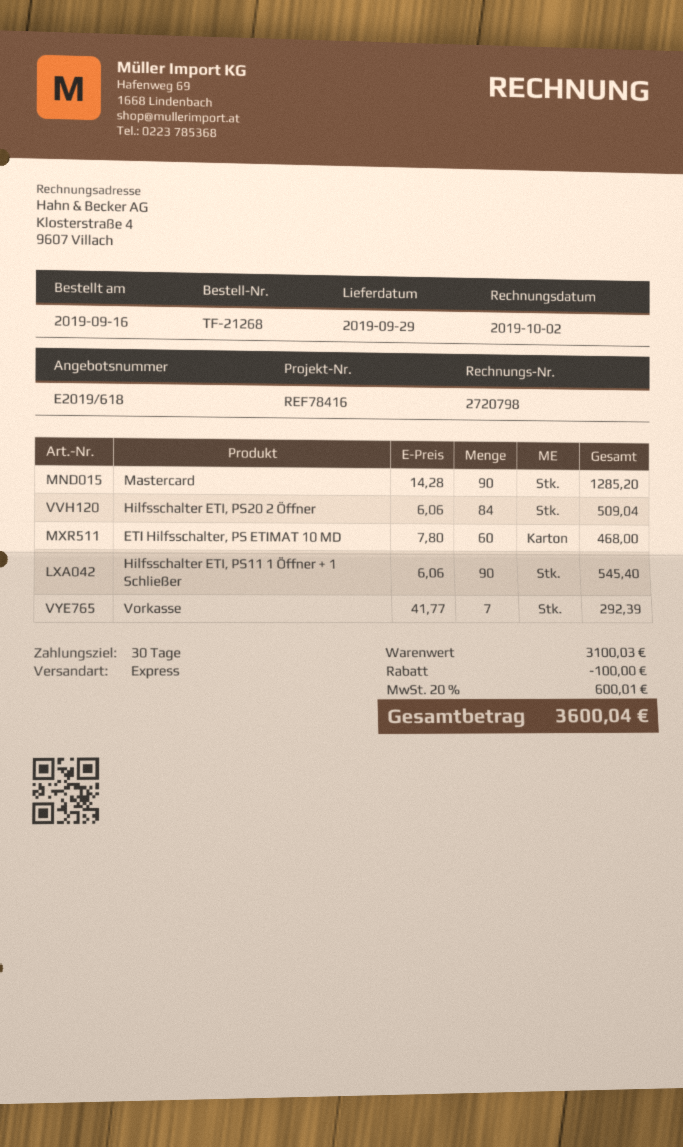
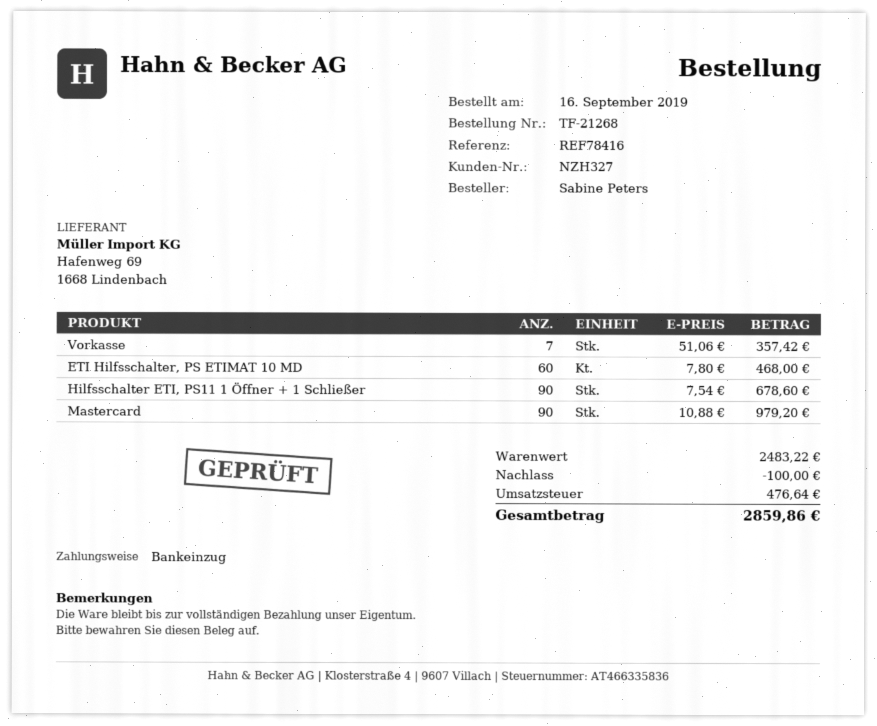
Mastercard: 90 x 14.28 = 1285.20 -> 90 x 10.88 = 979.20
Hilfsschalter ETI, PS20 2 Öffner: 84 x 6.06 = 509.04 -> none
Hilfsschalter ETI, PS11 1 Öffner + 1 Schließer: 90 x 6.06 = 545.40 -> 90 x 7.54 = 678.60
Vorkasse: 7 x 41.77 = 292.39 -> 7 x 51.06 = 357.42
subtotal: 3100.03 -> 2483.22
tax: 600.01 -> 476.64
total: 3600.04 -> 2859.86

